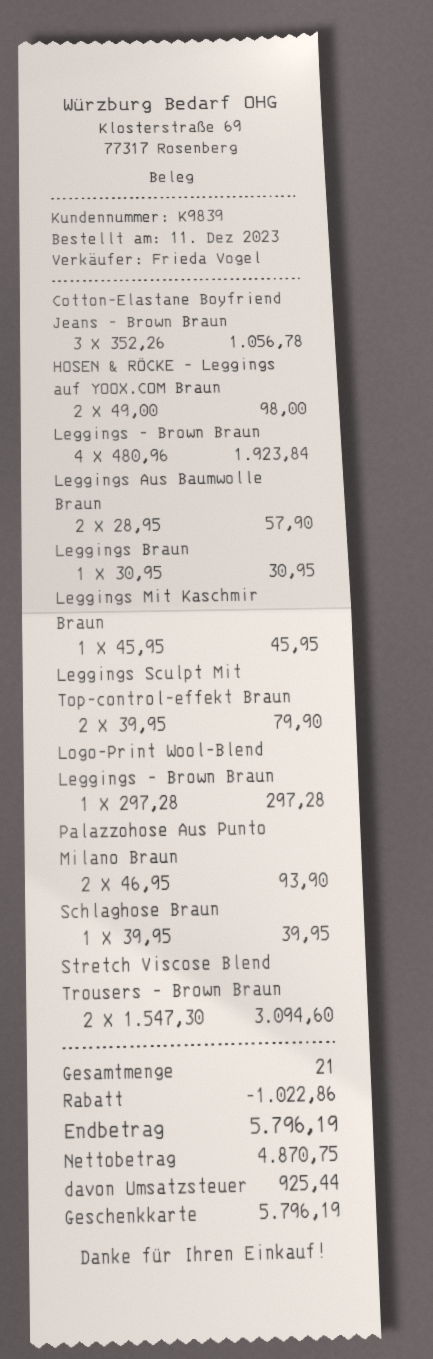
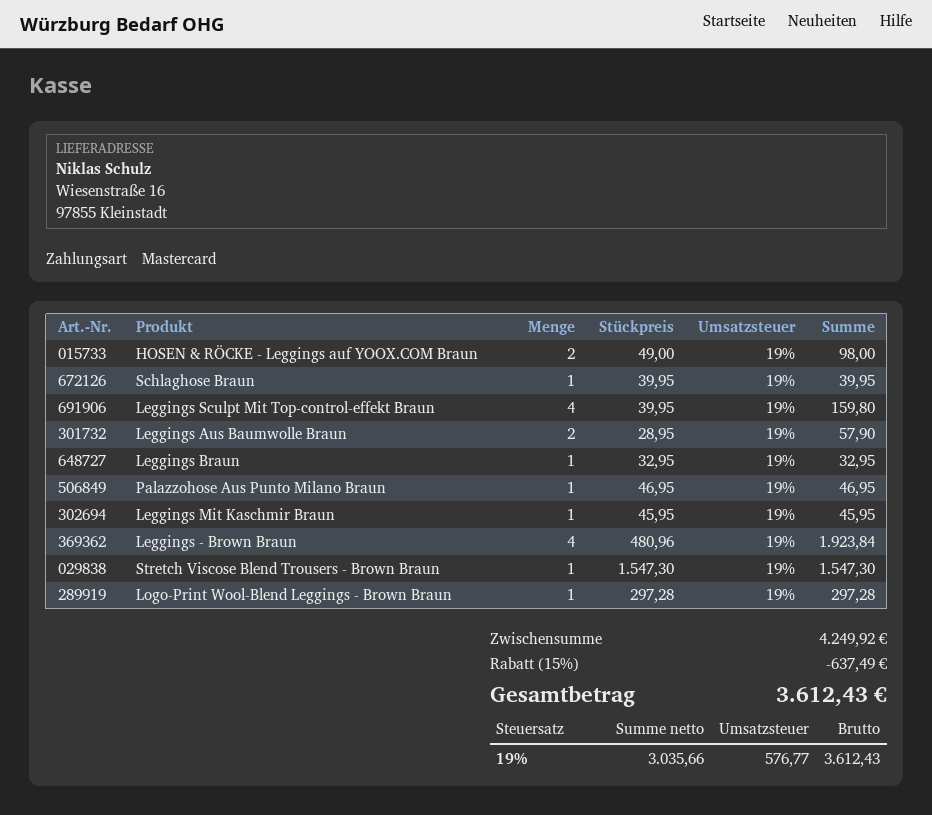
payment method: gift card -> Mastercard
Cotton-Elastane Boyfriend Jeans - Brown Braun: 3 x 352.26 = 1056.78 -> none
Leggings Braun: 1 x 30.95 = 30.95 -> 1 x 32.95 = 32.95
Leggings Sculpt Mit Top-control-effekt Braun: 2 x 39.95 = 79.90 -> 4 x 39.95 = 159.80
Palazzohose Aus Punto Milano Braun: 2 x 46.95 = 93.90 -> 1 x 46.95 = 46.95
Stretch Viscose Blend Trousers - Brown Braun: 2 x 1547.30 = 3094.60 -> 1 x 1547.30 = 1547.30
discount: 1022.86 -> 637.49
net: 4870.75 -> 3035.66
tax: 925.44 -> 576.77
total: 5796.19 -> 3612.43

